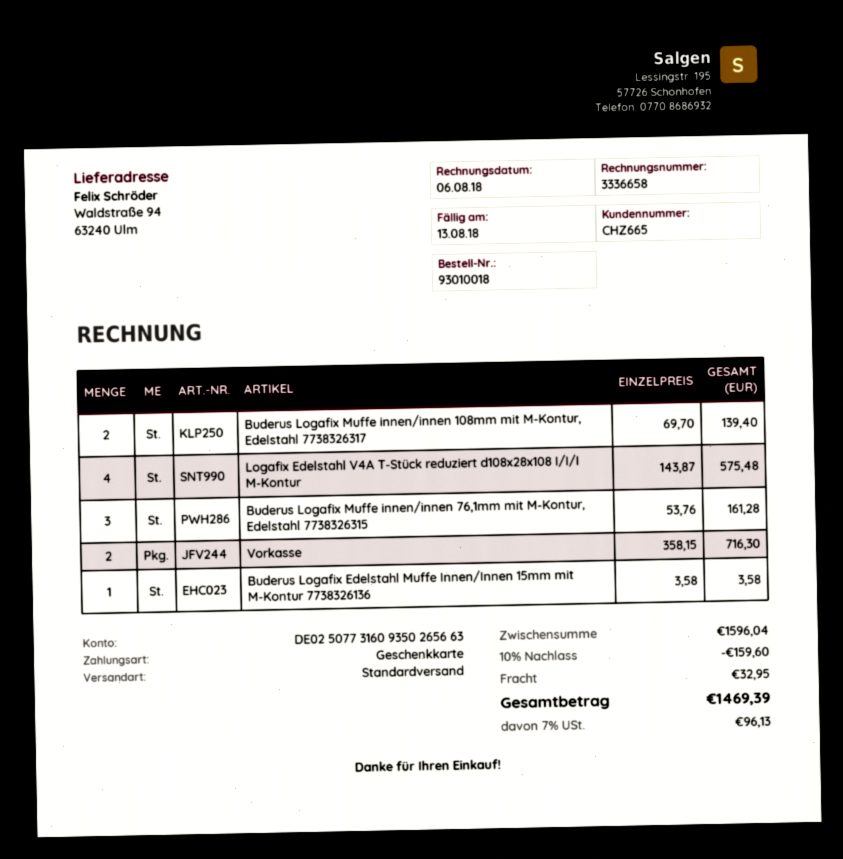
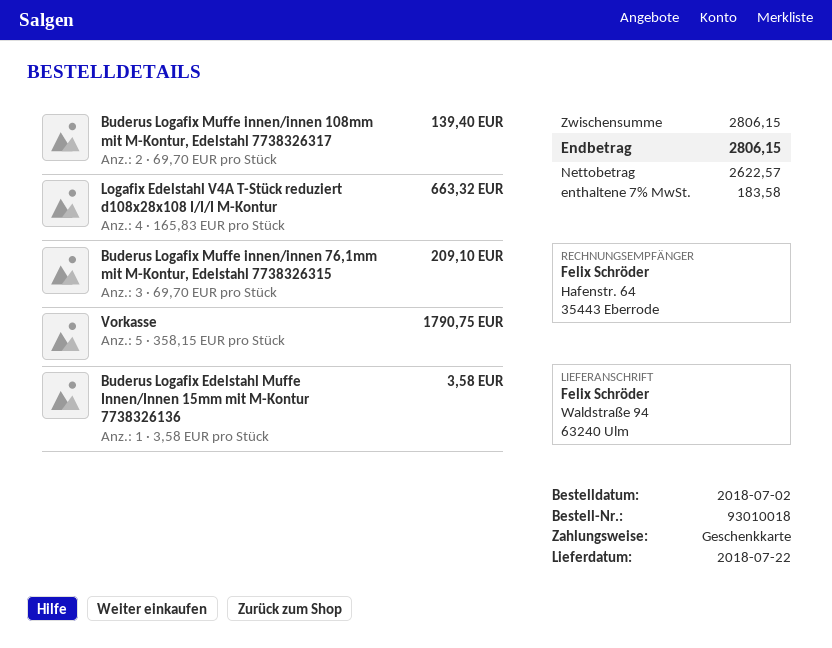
Logafix Edelstahl V4A T-Stück reduziert d108x28x108 I/I/I M-Kontur: 4 x 143.87 = 575.48 -> 4 x 165.83 = 663.32
Buderus Logafix Muffe innen/innen 76,1mm mit M-Kontur, Edelstahl 7738326315: 3 x 53.76 = 161.28 -> 3 x 69.70 = 209.10
Vorkasse: 2 x 358.15 = 716.30 -> 5 x 358.15 = 1790.75
subtotal: 1596.04 -> 2806.15
discount: 10% = 159.60 -> none
shipping: 32.95 -> none
tax: 7% = 96.13 -> 7% = 183.58
total: 1469.39 -> 2806.15

